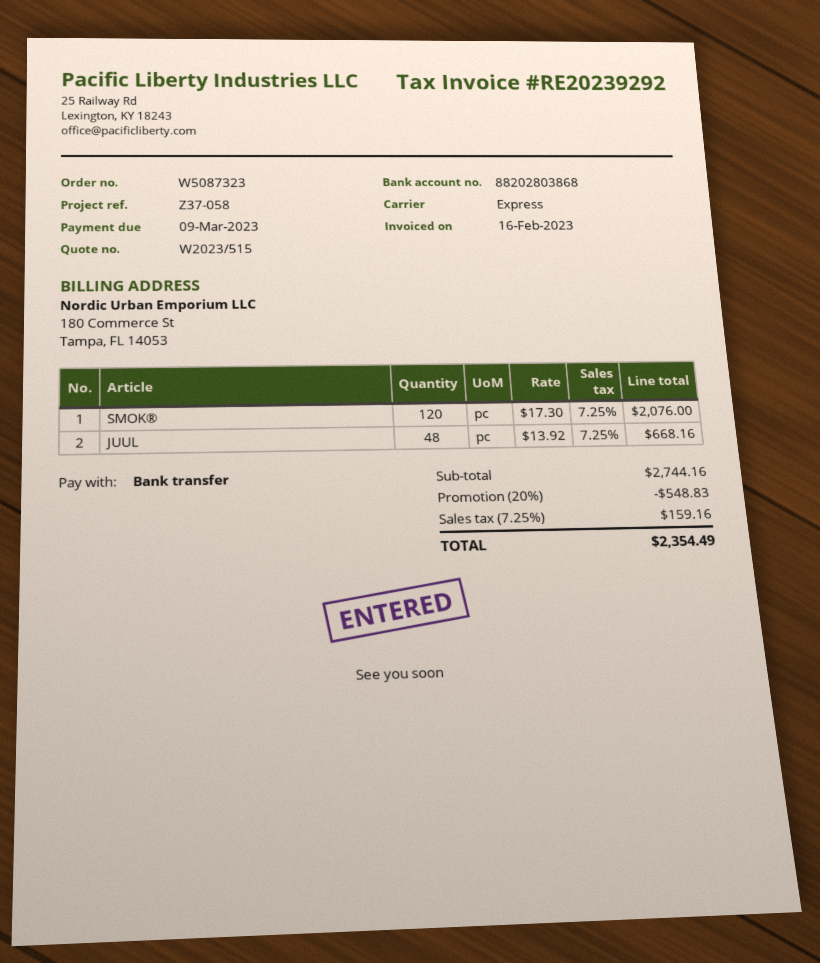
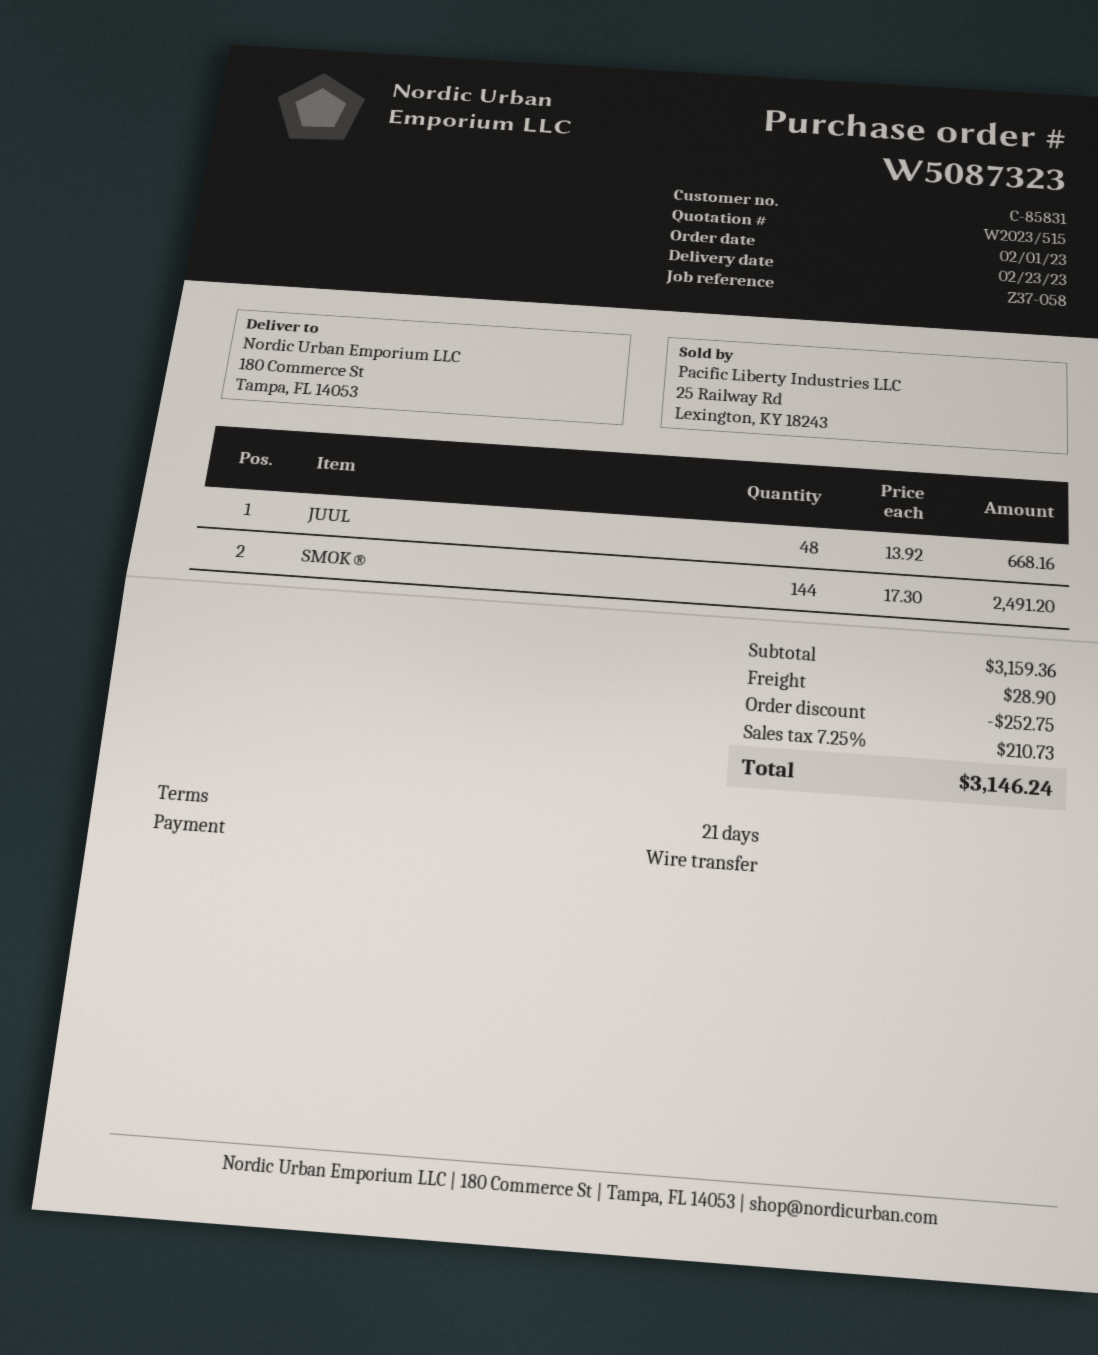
SMOK®: 120 x 17.30 = 2076.00 -> 144 x 17.30 = 2491.20
subtotal: 2744.16 -> 3159.36
discount: 548.83 -> 252.75
shipping: none -> 28.90
tax: 7.25% = 159.16 -> 7.25% = 210.73
total: 2354.49 -> 3146.24

